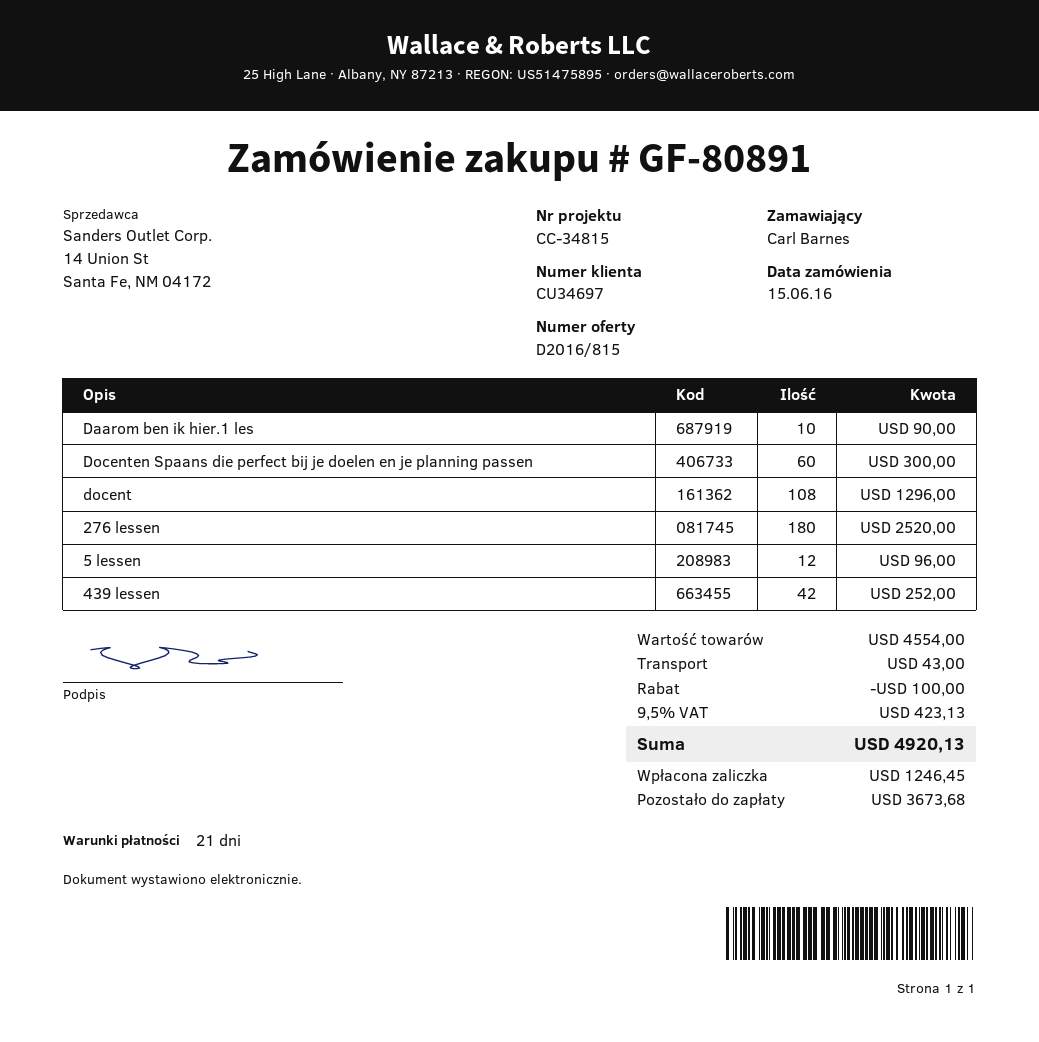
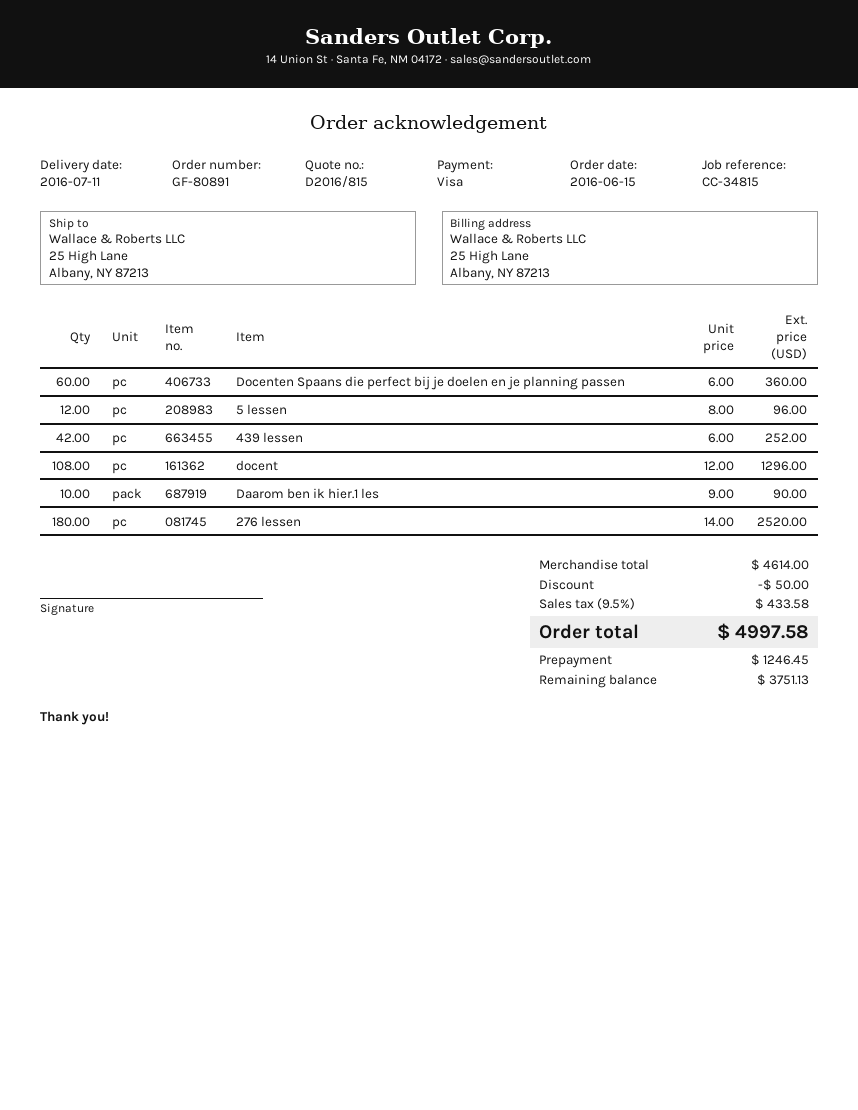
Docenten Spaans die perfect bij je doelen en je planning passen: 60 for 300.00 -> 60 for 360.00
subtotal: 4554.00 -> 4614.00
discount: 100.00 -> 50.00
shipping: 43.00 -> none
tax: 9.5% = 423.13 -> 9.5% = 433.58
total: 4920.13 -> 4997.58
balance: 3673.68 -> 3751.13

